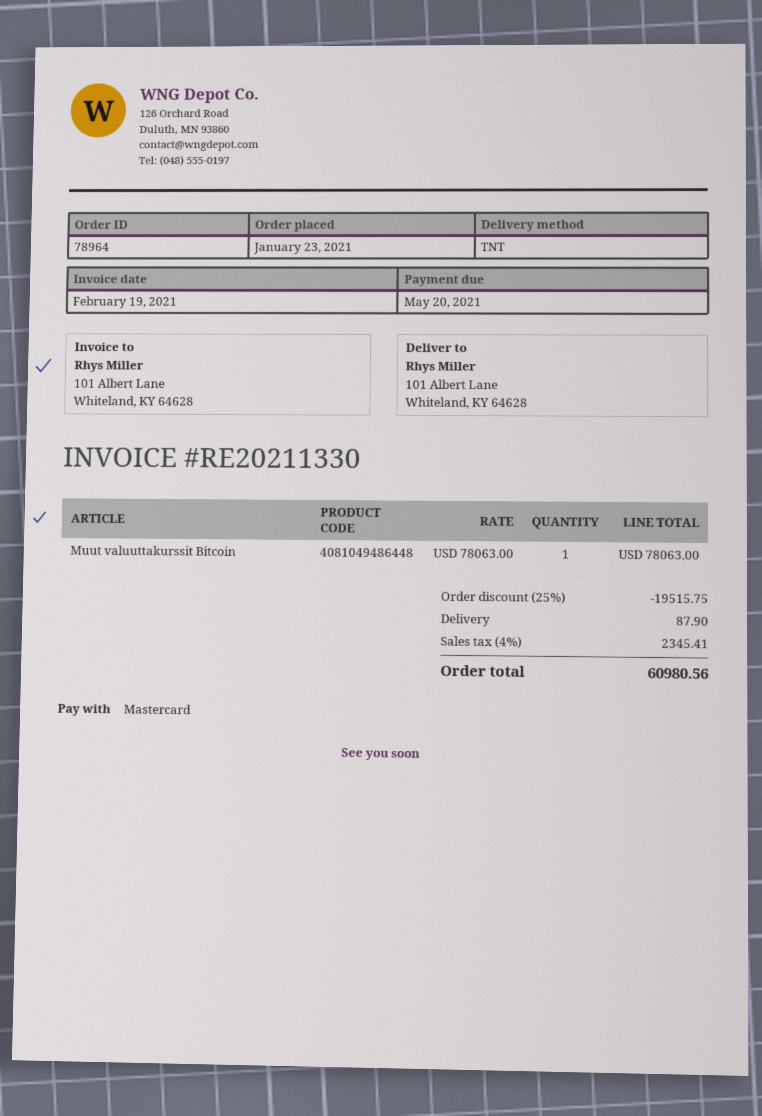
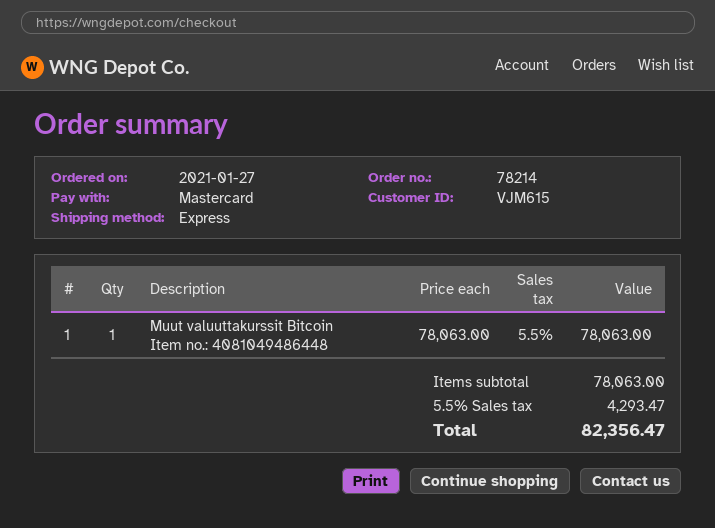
order number: 78964 -> 78214
order date: 2021-01-23 -> 2021-01-27
shipping method: TNT -> express
discount: 25% = 19515.75 -> none
shipping: 87.90 -> none
tax: 4% = 2345.41 -> 5.5% = 4293.47
total: 60980.56 -> 82356.47

